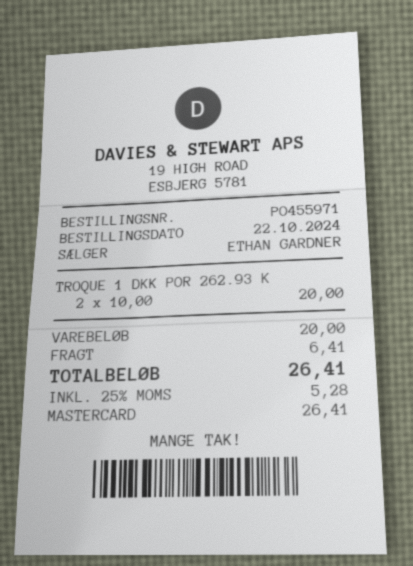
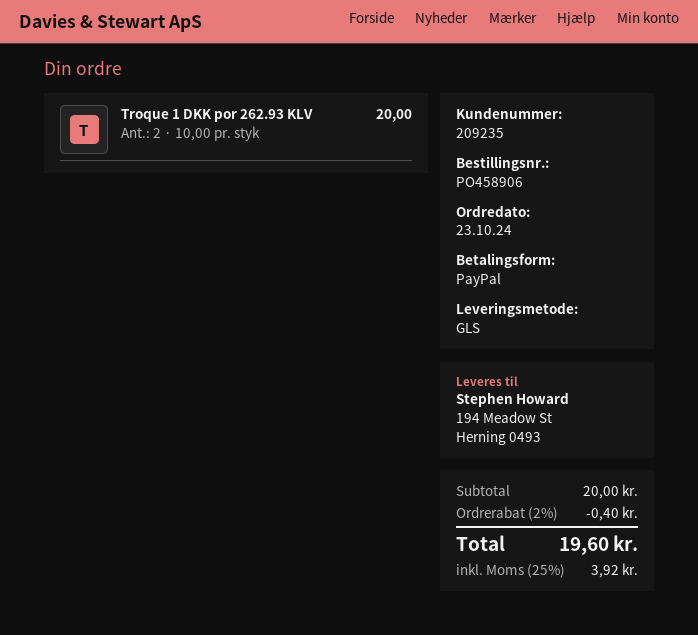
order number: PO455971 -> PO458906
order date: 2024-10-22 -> 2024-10-23
payment method: Mastercard -> PayPal
discount: none -> 2% = 0.40
shipping: 6.41 -> none
tax: 25% = 5.28 -> 25% = 3.92
total: 26.41 -> 19.60

